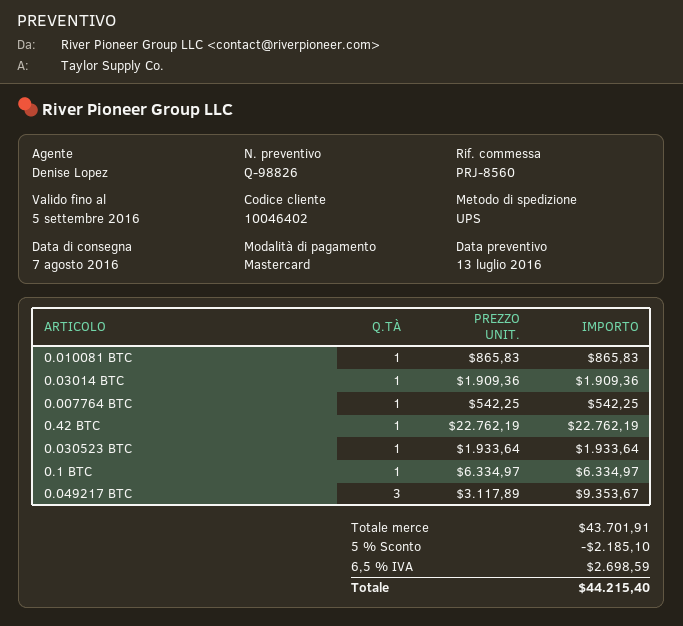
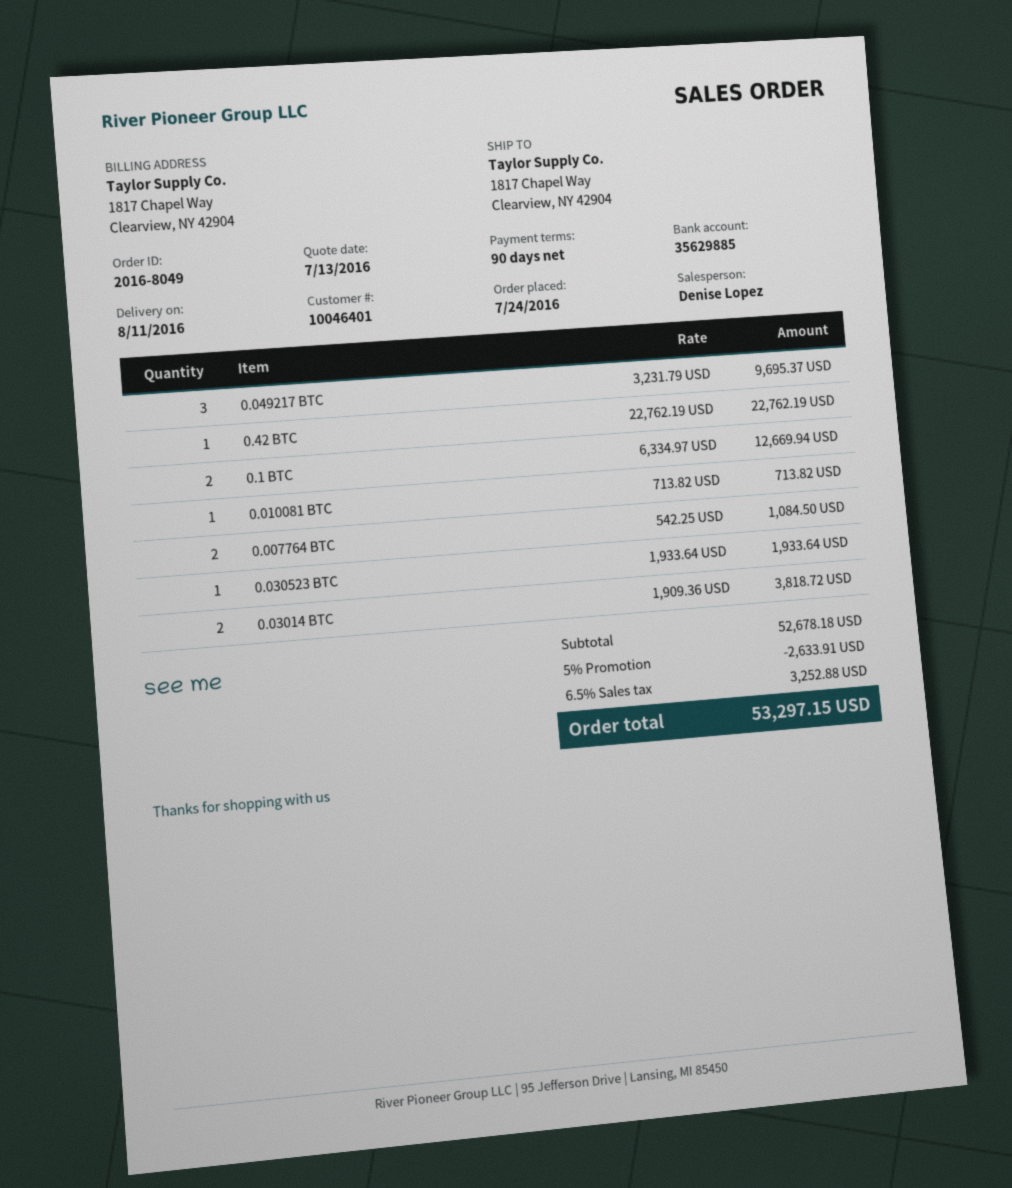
delivery date: 2016-08-07 -> 2016-08-11
customer number: 10046402 -> 10046401
0.010081 BTC: 1 x 865.83 = 865.83 -> 1 x 713.82 = 713.82
0.03014 BTC: 1 x 1909.36 = 1909.36 -> 2 x 1909.36 = 3818.72
0.007764 BTC: 1 x 542.25 = 542.25 -> 2 x 542.25 = 1084.50
0.1 BTC: 1 x 6334.97 = 6334.97 -> 2 x 6334.97 = 12669.94
0.049217 BTC: 3 x 3117.89 = 9353.67 -> 3 x 3231.79 = 9695.37
subtotal: 43701.91 -> 52678.18
discount: 5% = 2185.10 -> 5% = 2633.91
tax: 6.5% = 2698.59 -> 6.5% = 3252.88
total: 44215.40 -> 53297.15

